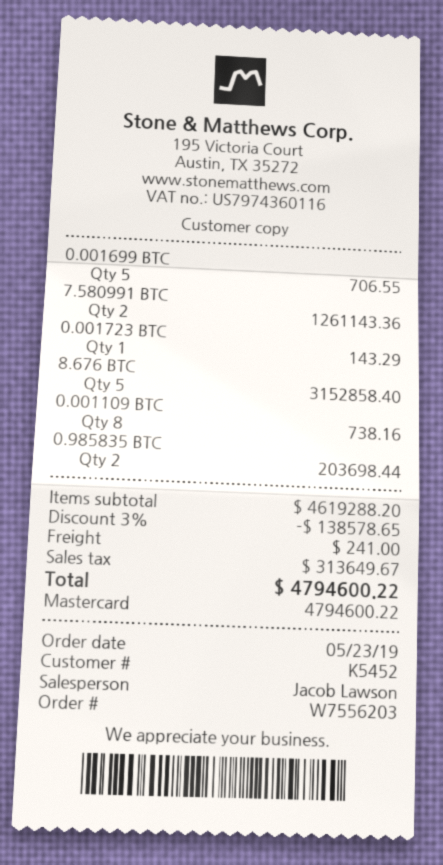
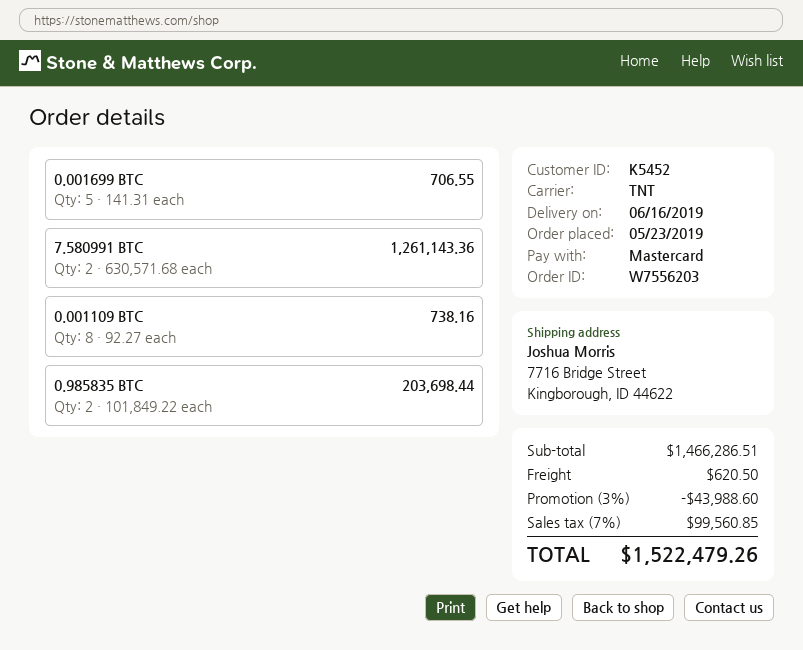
0.001723 BTC: 1 for 143.29 -> none
8.676 BTC: 5 for 3152858.40 -> none
subtotal: 4619288.20 -> 1466286.51
discount: 3% = 138578.65 -> 3% = 43988.60
shipping: 241.00 -> 620.50
tax: 313649.67 -> 99560.85
total: 4794600.22 -> 1522479.26

